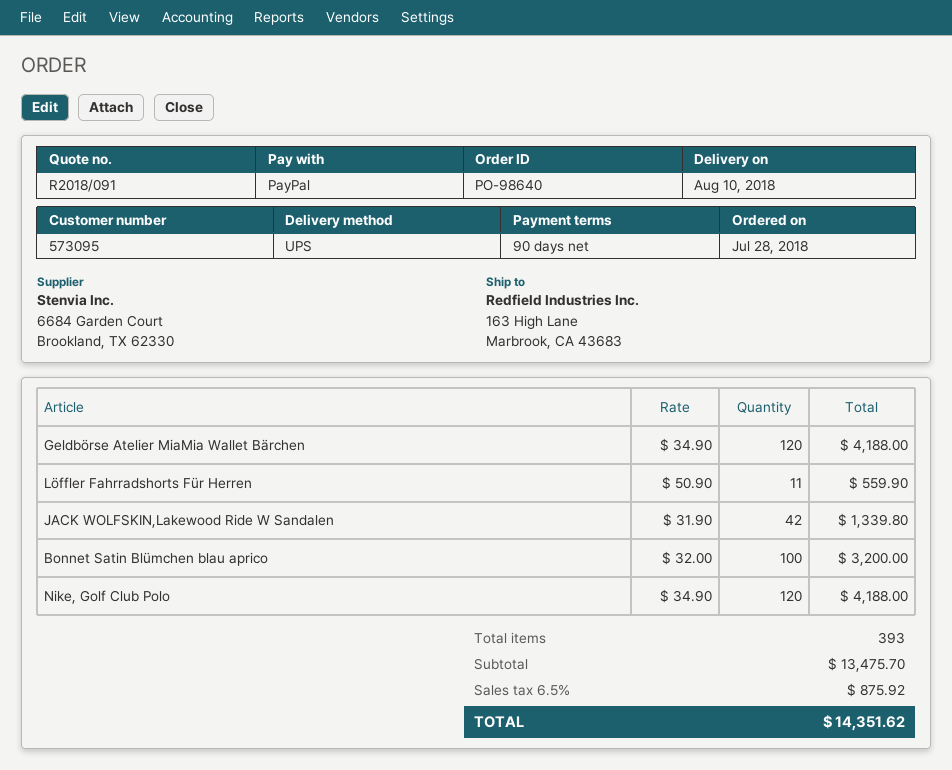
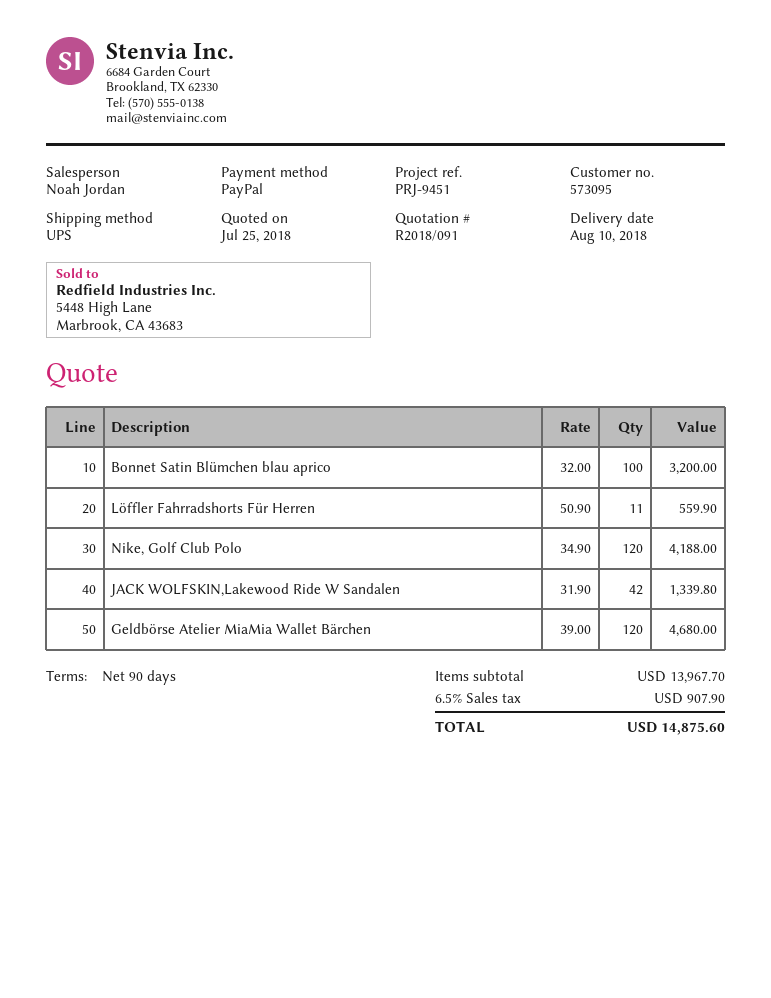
Geldbörse Atelier MiaMia Wallet Bärchen: 120 x 34.90 = 4188.00 -> 120 x 39.00 = 4680.00
subtotal: 13475.70 -> 13967.70
tax: 6.5% = 875.92 -> 6.5% = 907.90
total: 14351.62 -> 14875.60

